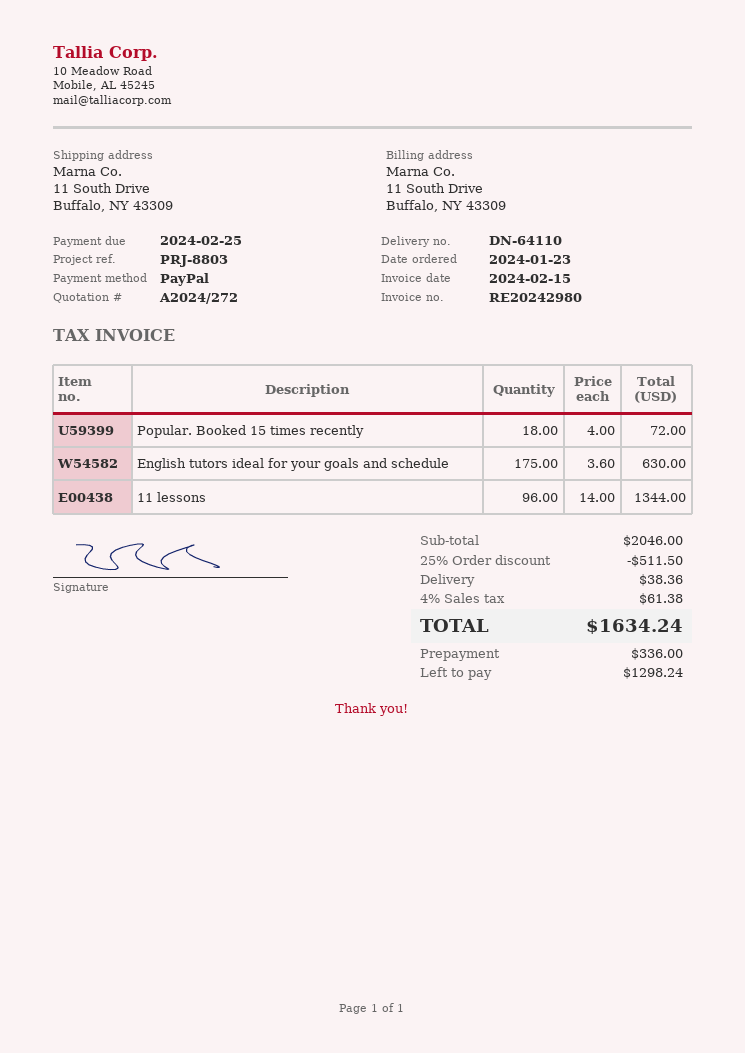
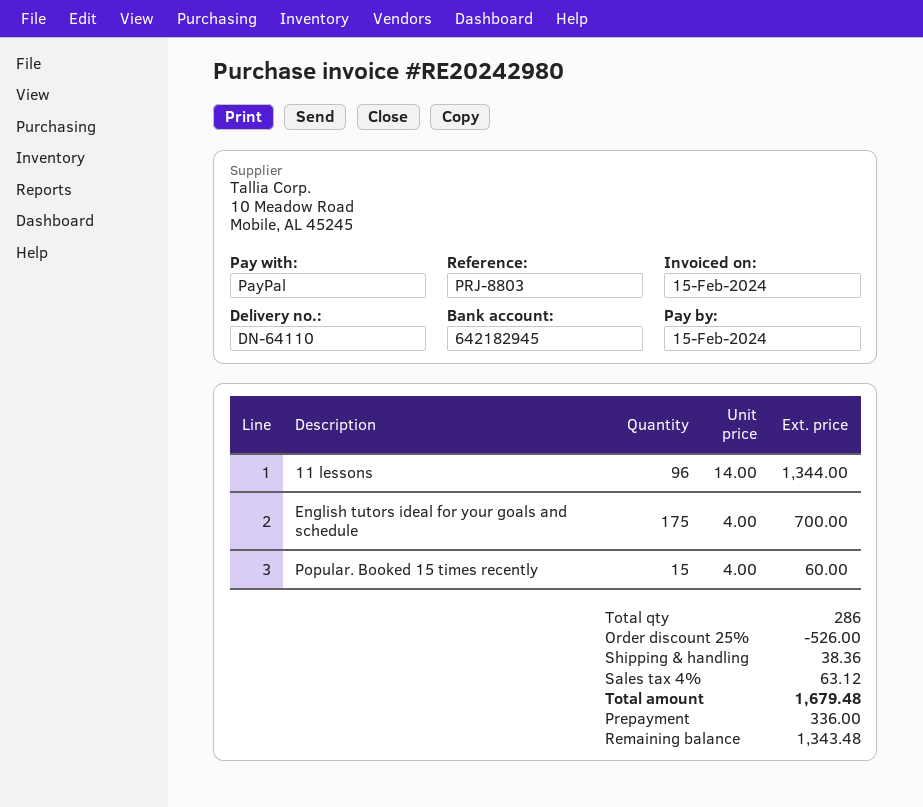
due date: 2024-02-25 -> 2024-02-15
Popular. Booked 15 times recently: 18 x 4.00 = 72.00 -> 15 x 4.00 = 60.00
English tutors ideal for your goals and schedule: 175 x 3.60 = 630.00 -> 175 x 4.00 = 700.00
discount: 25% = 511.50 -> 25% = 526.00
tax: 4% = 61.38 -> 4% = 63.12
total: 1634.24 -> 1679.48
balance: 1298.24 -> 1343.48

